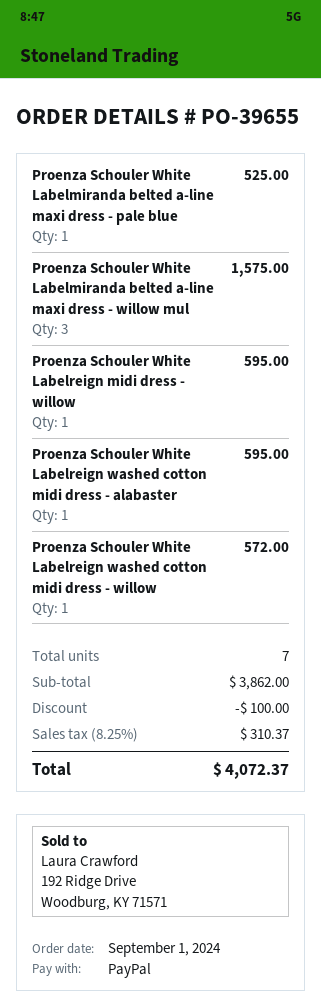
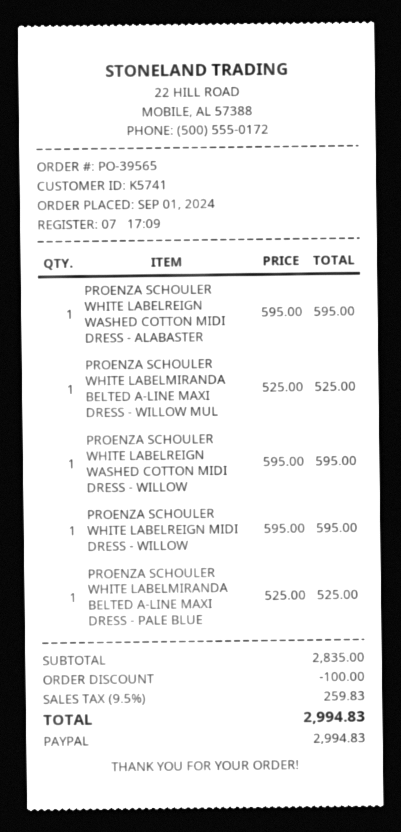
order number: PO-39655 -> PO-39565
Proenza Schouler White Labelmiranda belted a-line maxi dress - willow mul: 3 for 1575.00 -> 1 for 525.00
Proenza Schouler White Labelreign washed cotton midi dress - willow: 1 for 572.00 -> 1 for 595.00
subtotal: 3862.00 -> 2835.00
tax: 8.25% = 310.37 -> 9.5% = 259.83
total: 4072.37 -> 2994.83

